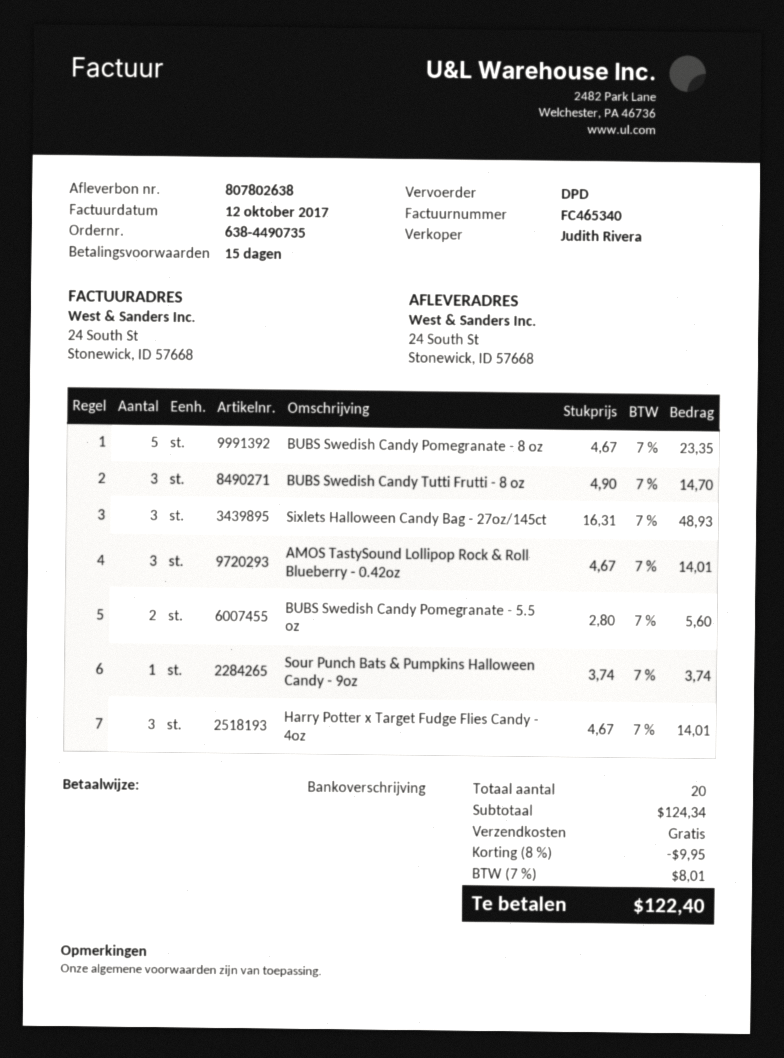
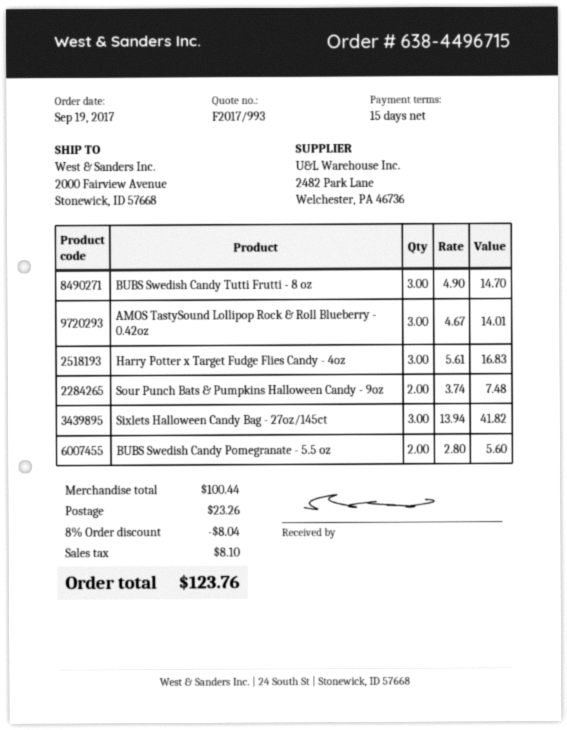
order number: 638-4490735 -> 638-4496715
ship to: 24 South St, Stonewick, ID 57668 -> 2000 Fairview Avenue, Stonewick, ID 57668
BUBS Swedish Candy Pomegranate - 8 oz: 5 x 4.67 = 23.35 -> none
Sixlets Halloween Candy Bag - 27oz/145ct: 3 x 16.31 = 48.93 -> 3 x 13.94 = 41.82
Sour Punch Bats & Pumpkins Halloween Candy - 9oz: 1 x 3.74 = 3.74 -> 2 x 3.74 = 7.48
Harry Potter x Target Fudge Flies Candy - 4oz: 3 x 4.67 = 14.01 -> 3 x 5.61 = 16.83
subtotal: 124.34 -> 100.44
discount: 8% = 9.95 -> 8% = 8.04
shipping: 0.00 -> 23.26
tax: 8.01 -> 8.10
total: 122.40 -> 123.76

